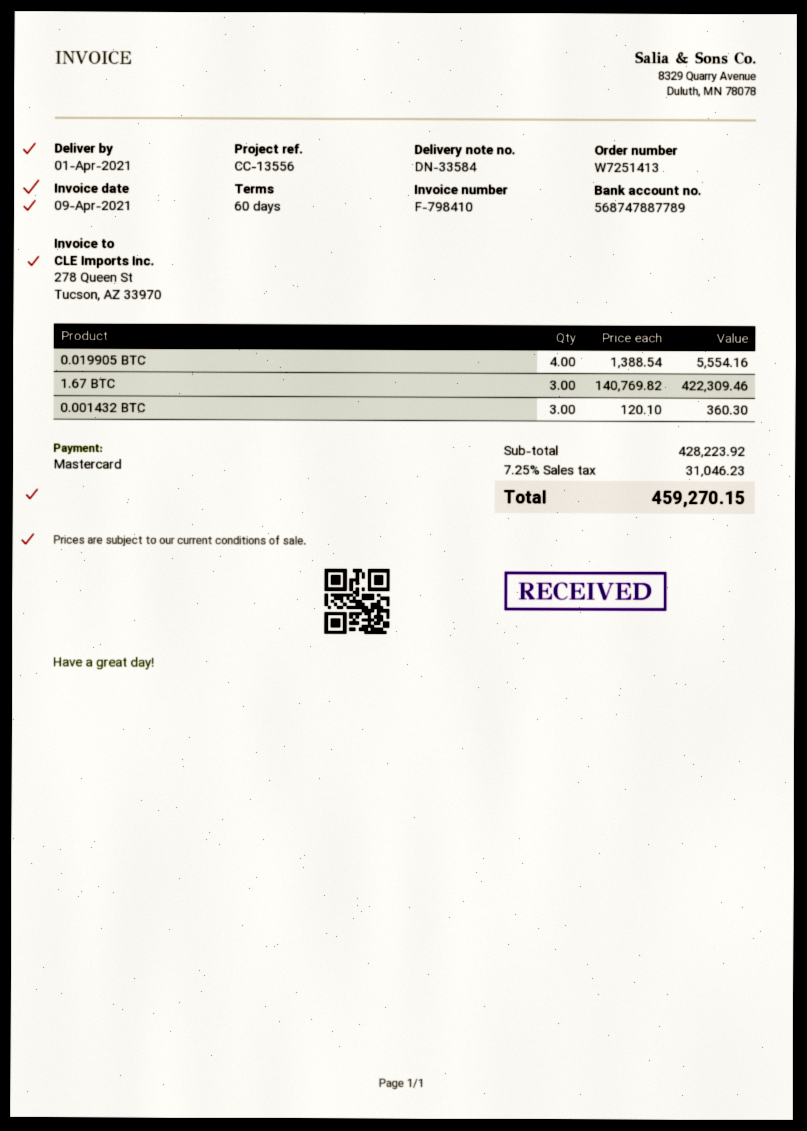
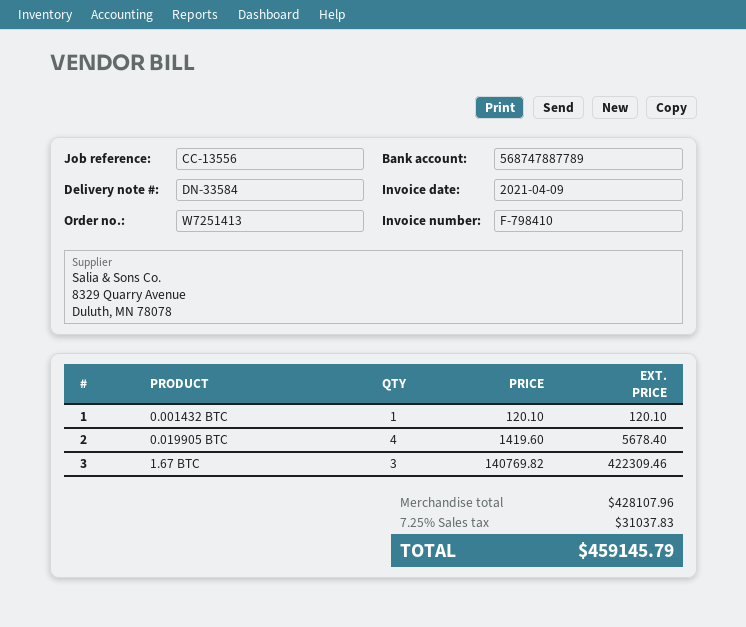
0.019905 BTC: 4 x 1388.54 = 5554.16 -> 4 x 1419.60 = 5678.40
0.001432 BTC: 3 x 120.10 = 360.30 -> 1 x 120.10 = 120.10
subtotal: 428223.92 -> 428107.96
tax: 7.25% = 31046.23 -> 7.25% = 31037.83
total: 459270.15 -> 459145.79

